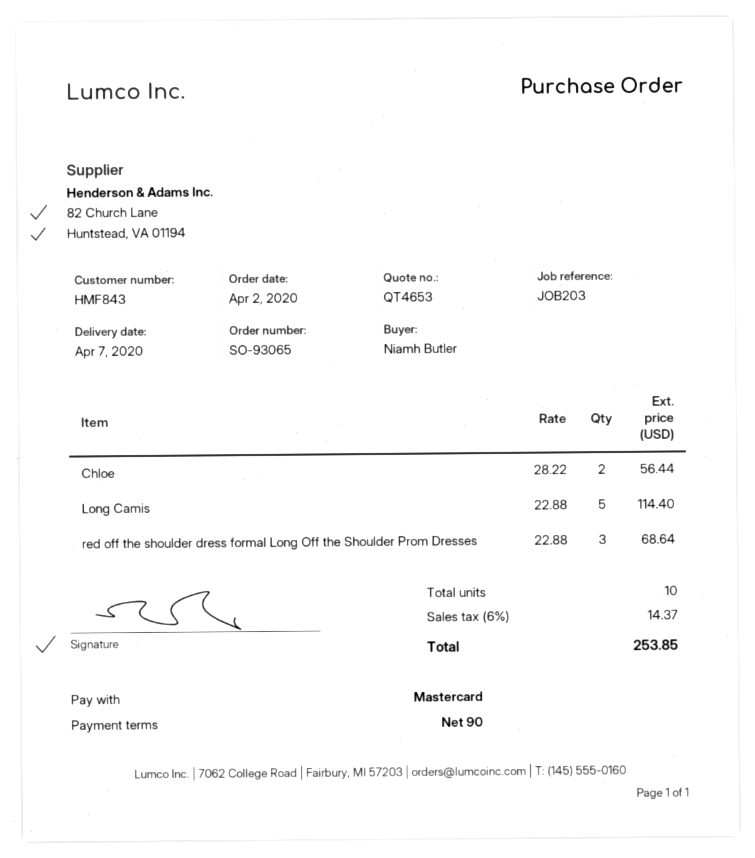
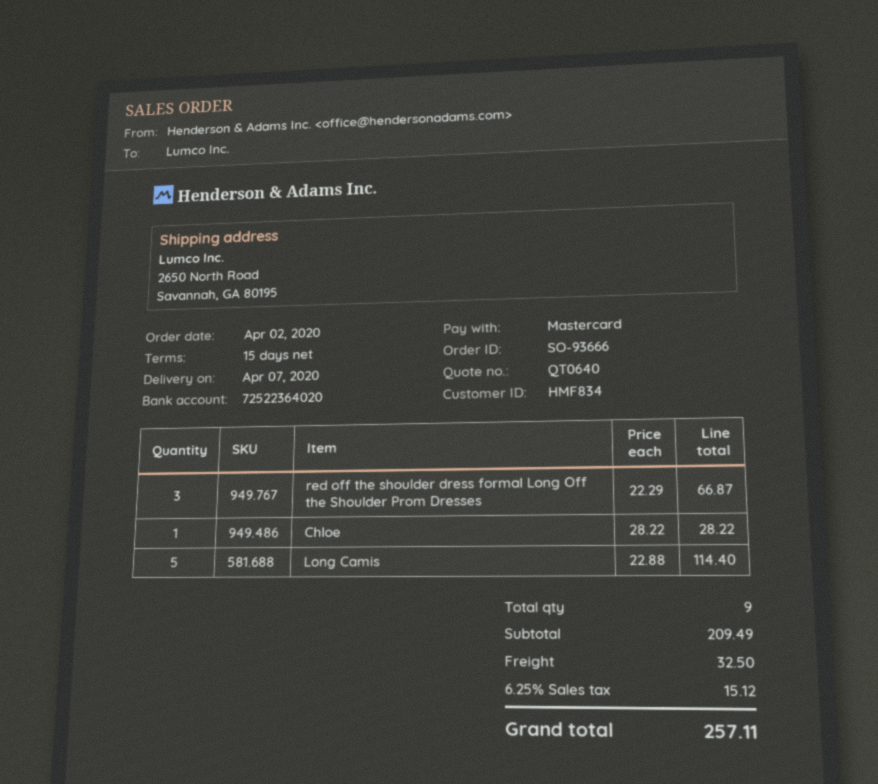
quote number: QT4653 -> QT0640
order number: SO-93065 -> SO-93666
payment terms: 90 days -> 15 days
customer number: HMF843 -> HMF834
Chloe: 2 x 28.22 = 56.44 -> 1 x 28.22 = 28.22
red off the shoulder dress formal Long Off the Shoulder Prom Dresses: 3 x 22.88 = 68.64 -> 3 x 22.29 = 66.87
total quantity: 10 -> 9
shipping: none -> 32.50
tax: 6% = 14.37 -> 6.25% = 15.12
total: 253.85 -> 257.11

